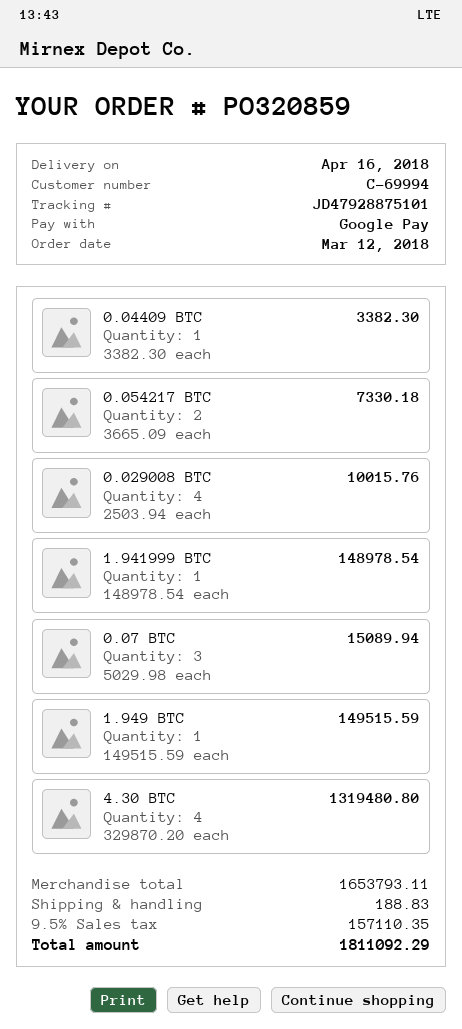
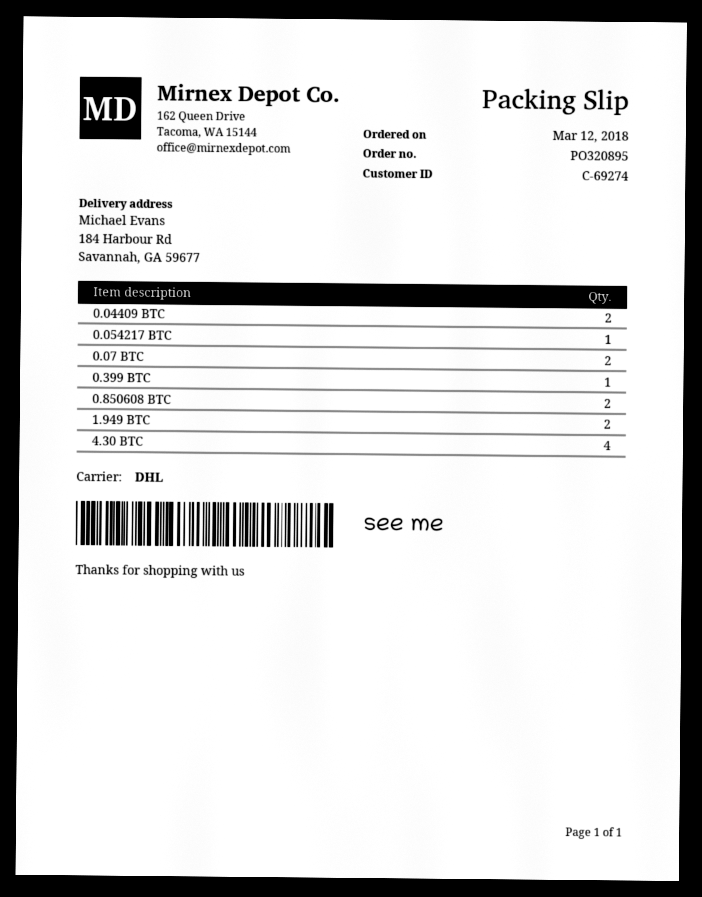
order number: PO320859 -> PO320895
customer number: C-69994 -> C-69274
0.04409 BTC: 1 -> 2
0.054217 BTC: 2 -> 1
0.029008 BTC: 4 -> none
1.941999 BTC: 1 -> none
0.07 BTC: 3 -> 2
1.949 BTC: 1 -> 2
0.399 BTC: none -> 1
0.850608 BTC: none -> 2

